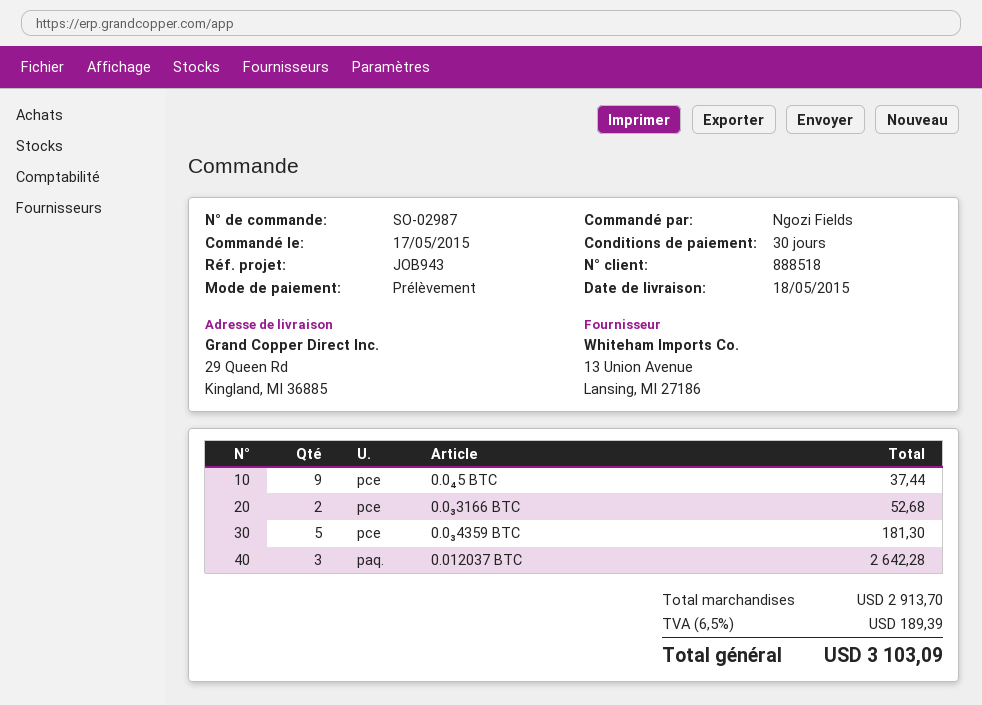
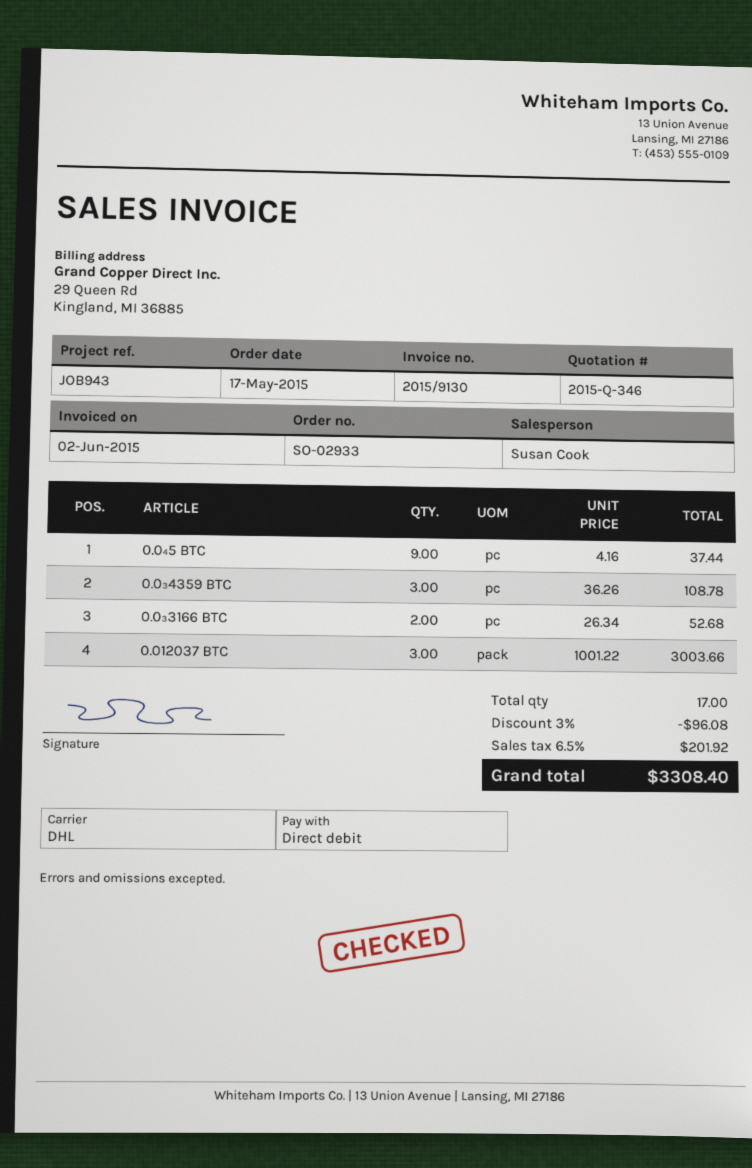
order number: SO-02987 -> SO-02933
0.0₃4359 BTC: 5 for 181.30 -> 3 for 108.78
0.012037 BTC: 3 for 2642.28 -> 3 for 3003.66
discount: none -> 3% = 96.08
tax: 6.5% = 189.39 -> 6.5% = 201.92
total: 3103.09 -> 3308.40

